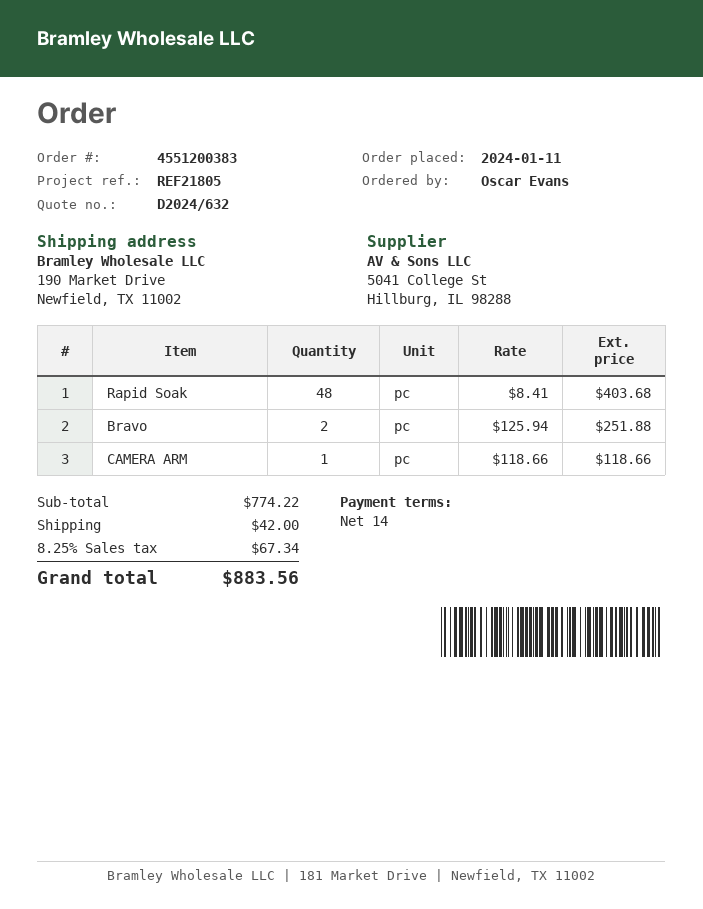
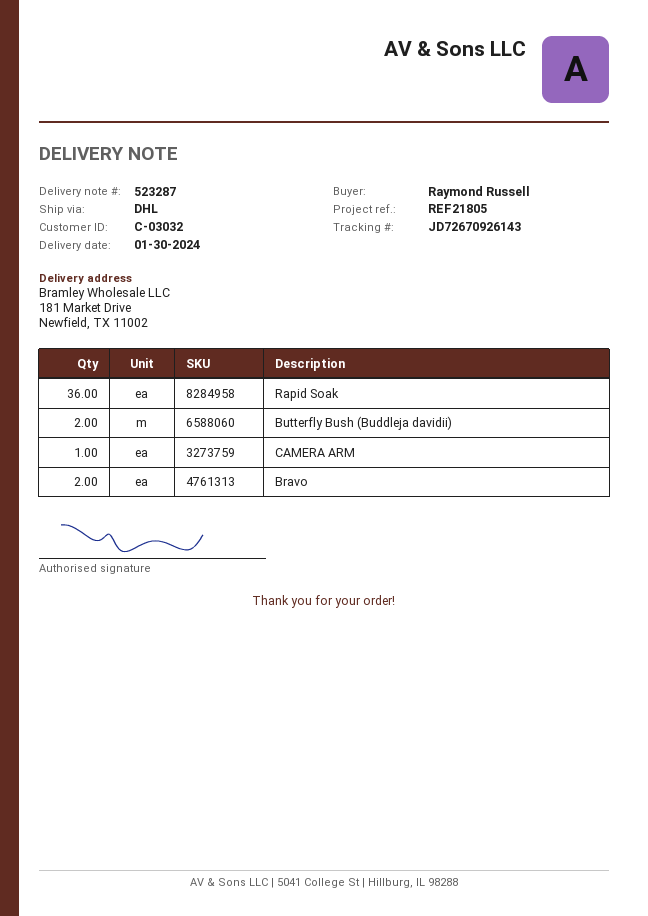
ordered by: Oscar Evans -> Raymond Russell
ship to: 190 Market Drive, Newfield, TX 11002 -> 181 Market Drive, Newfield, TX 11002
Rapid Soak: 48 -> 36
Butterfly Bush (Buddleja davidii): none -> 2

